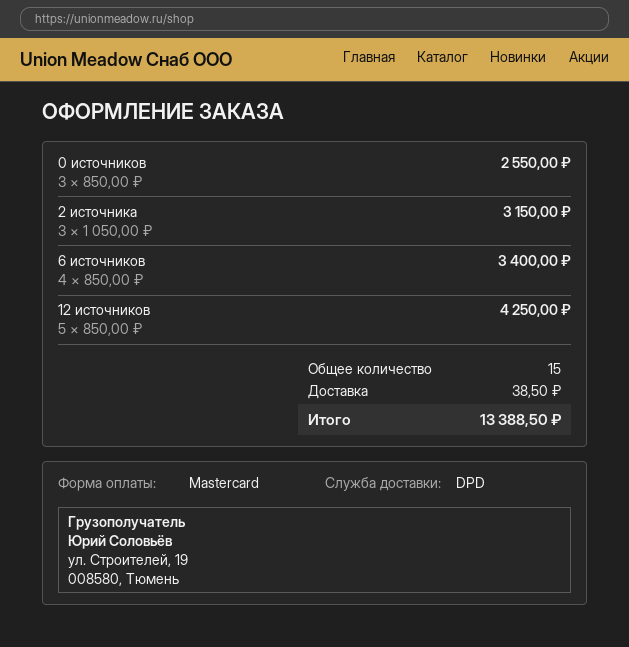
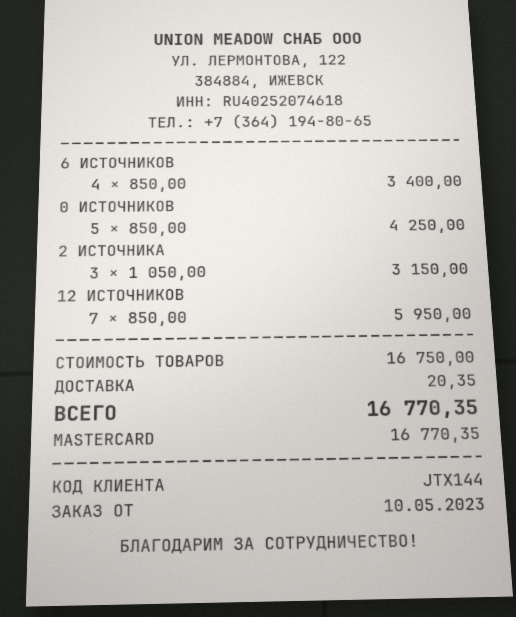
0 источников: 3 x 850.00 = 2550.00 -> 5 x 850.00 = 4250.00
12 источников: 5 x 850.00 = 4250.00 -> 7 x 850.00 = 5950.00
shipping: 38.50 -> 20.35
total: 13388.50 -> 16770.35

